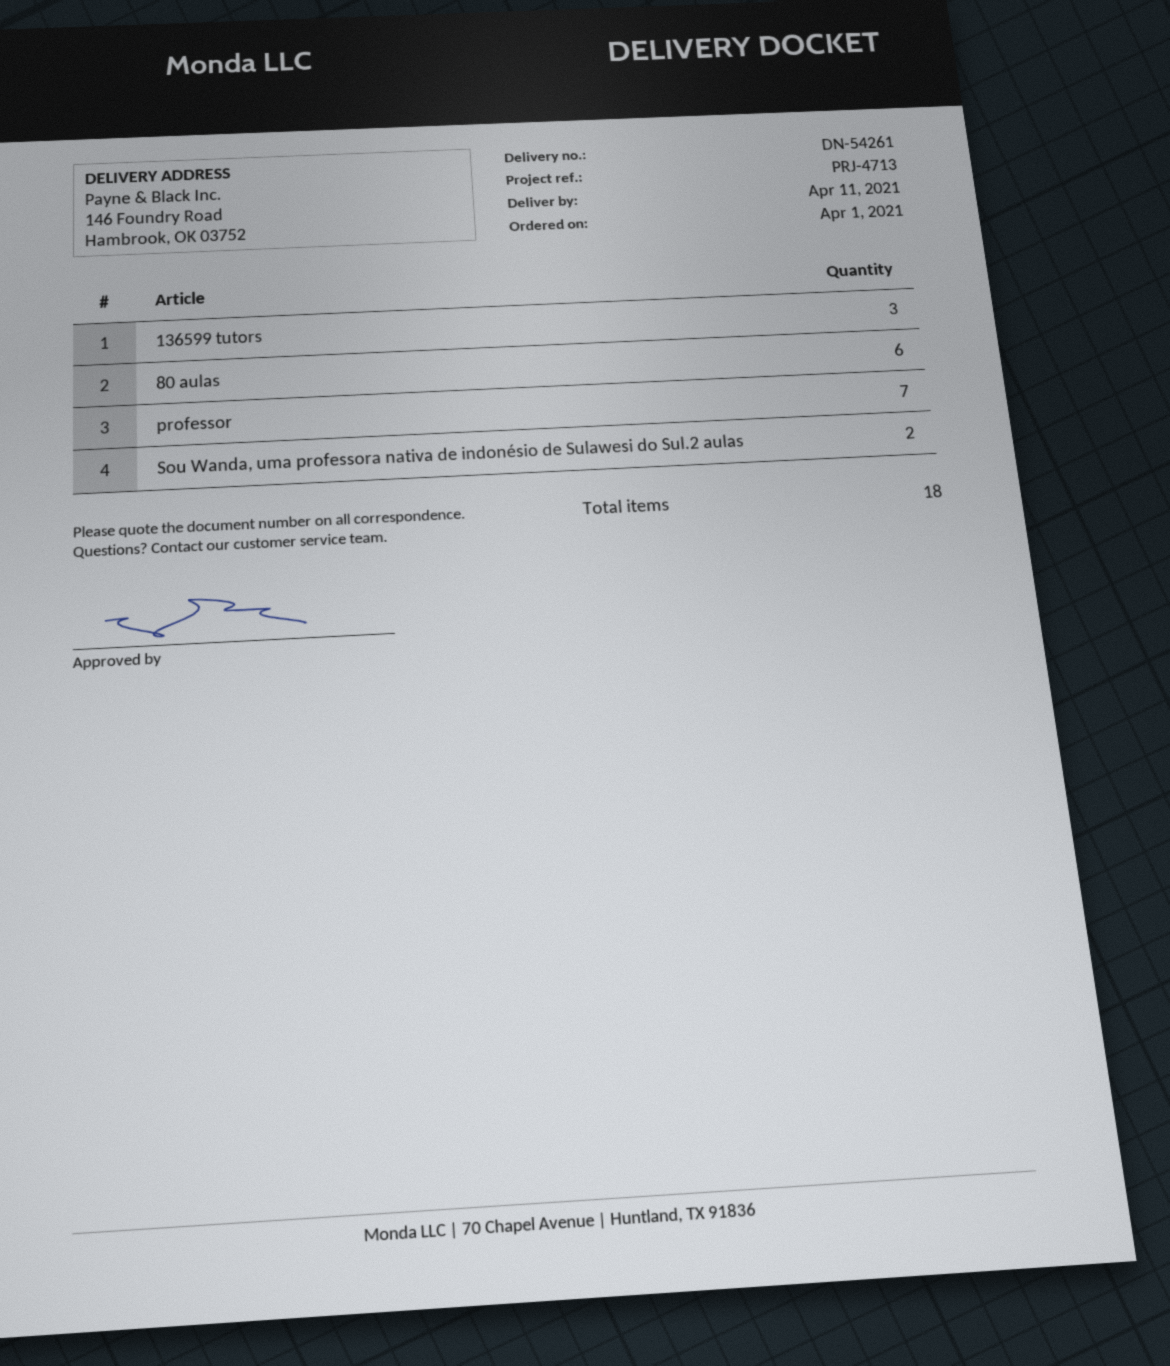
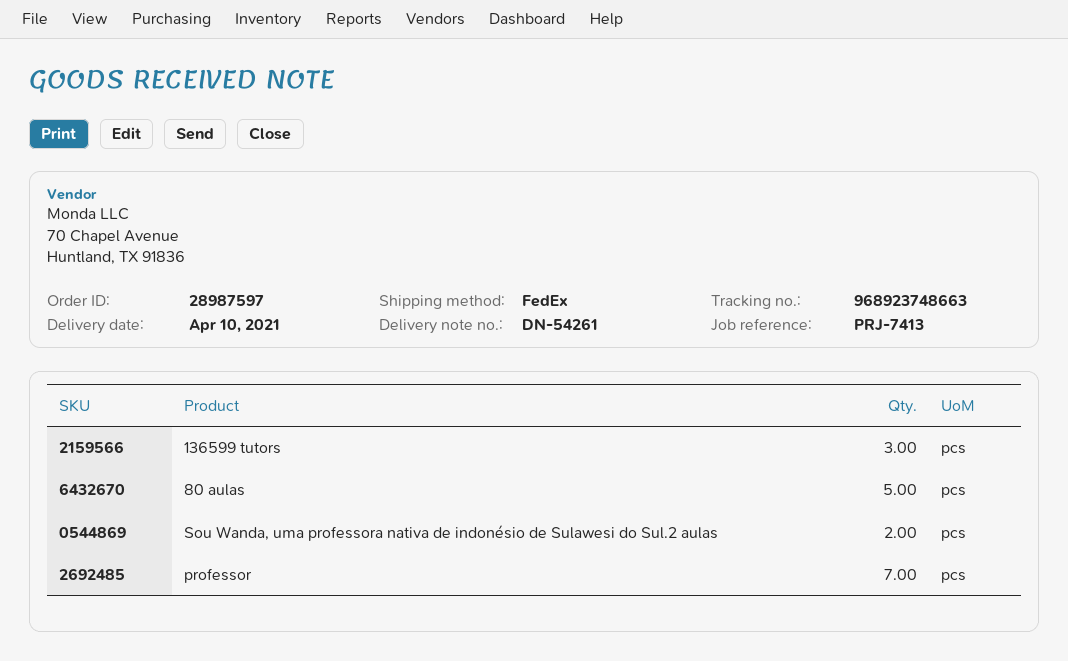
delivery date: 2021-04-11 -> 2021-04-10
reference: PRJ-4713 -> PRJ-7413
80 aulas: 6 -> 5

